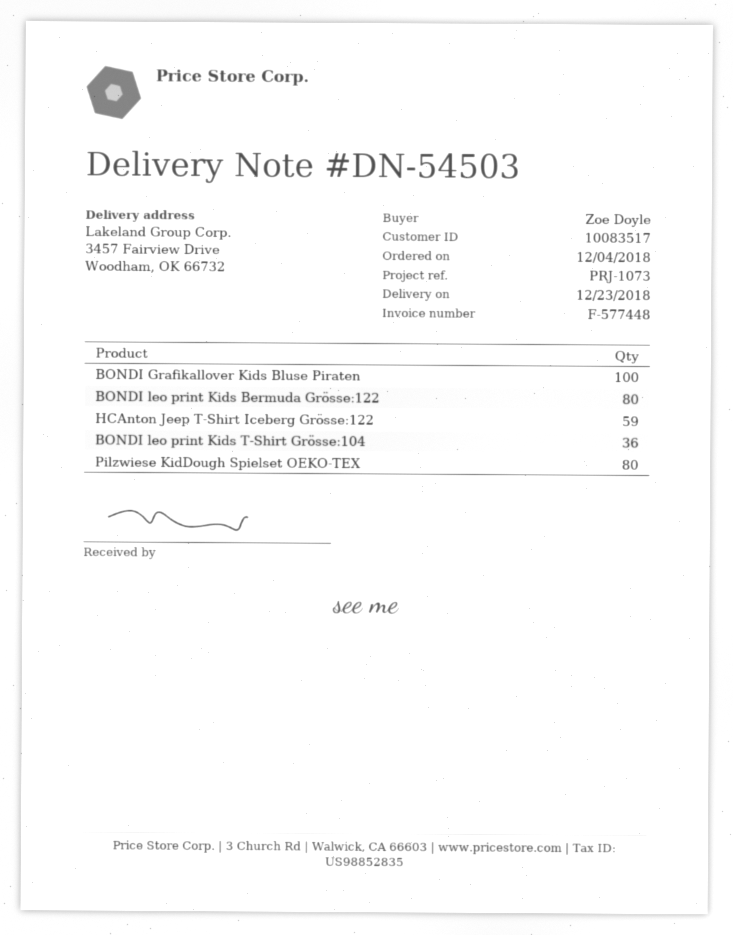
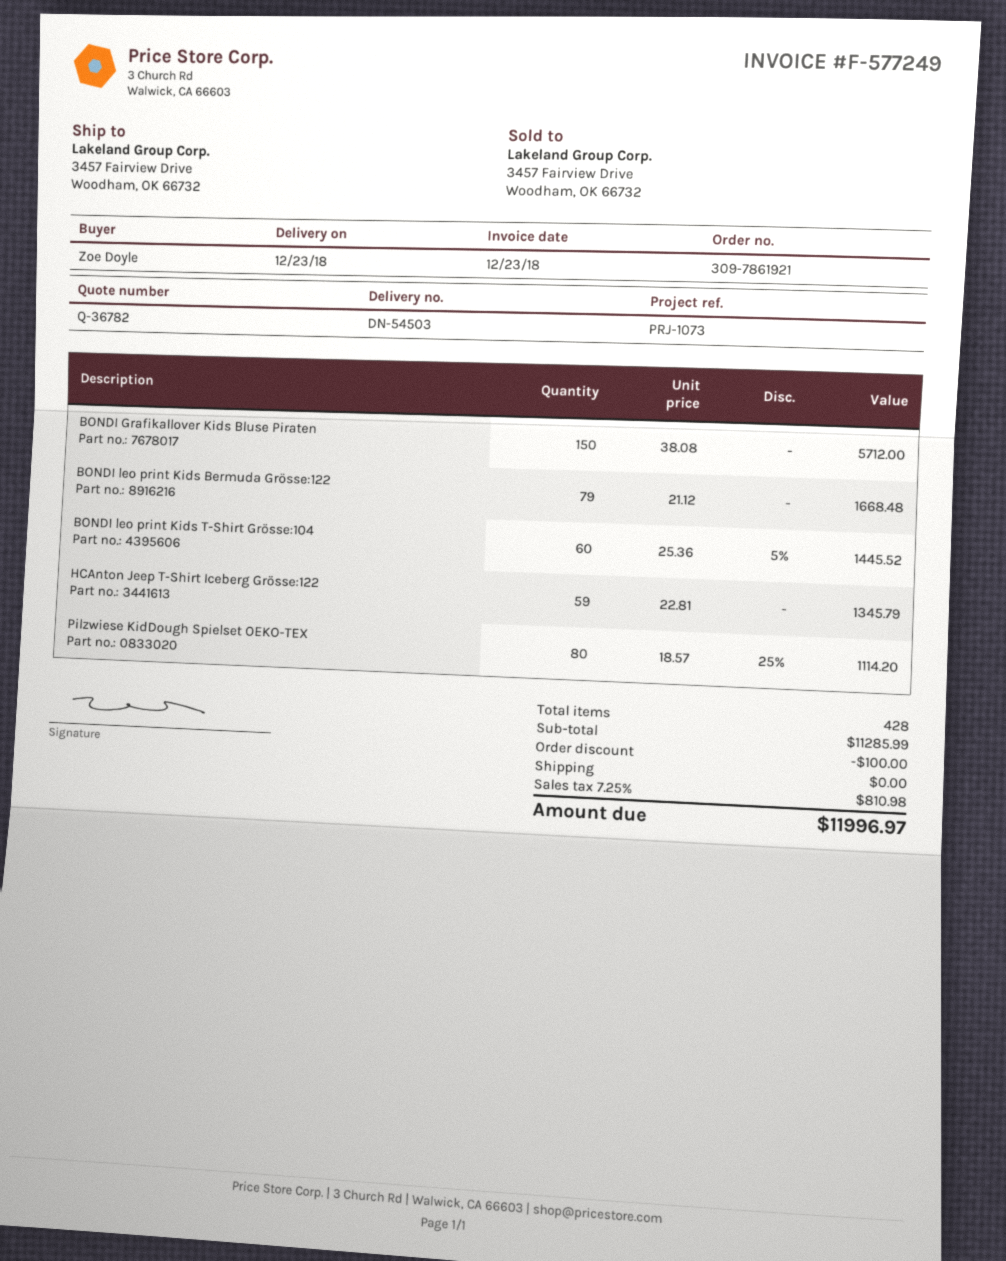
invoice number: F-577448 -> F-577249
BONDI Grafikallover Kids Bluse Piraten: 100 -> 150
BONDI leo print Kids Bermuda Grösse:122: 80 -> 79
BONDI leo print Kids T-Shirt Grösse:104: 36 -> 60

